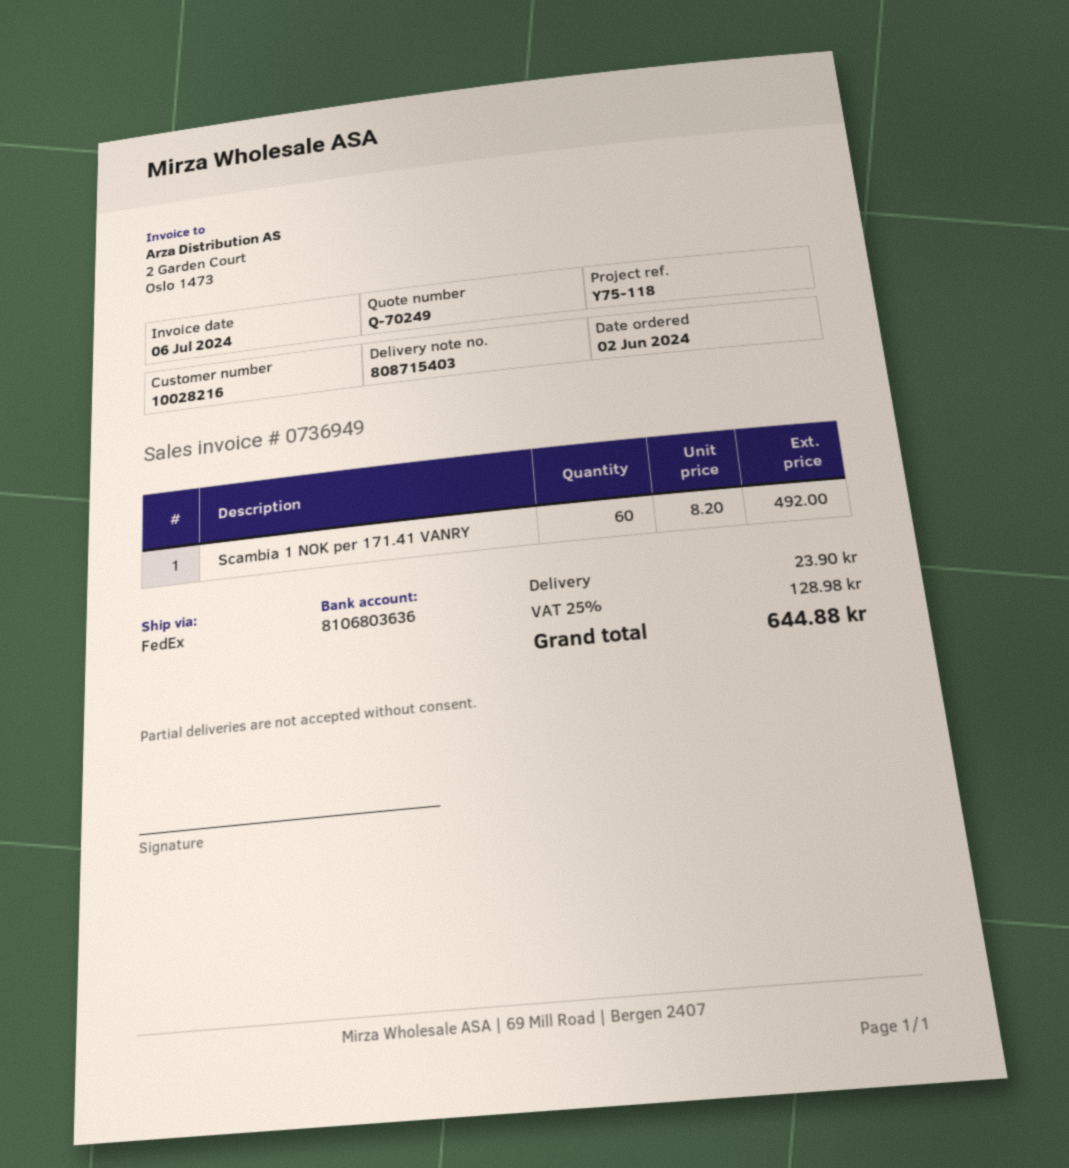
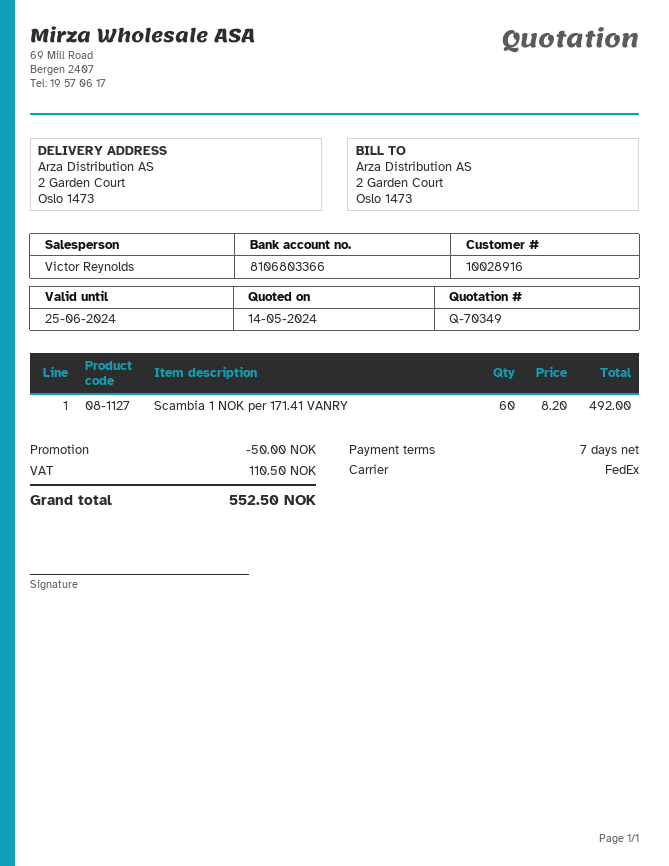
quote number: Q-70249 -> Q-70349
customer number: 10028216 -> 10028916
bank account: 8106803636 -> 8106803366
discount: none -> 50.00
shipping: 23.90 -> none
tax: 128.98 -> 110.50
total: 644.88 -> 552.50

